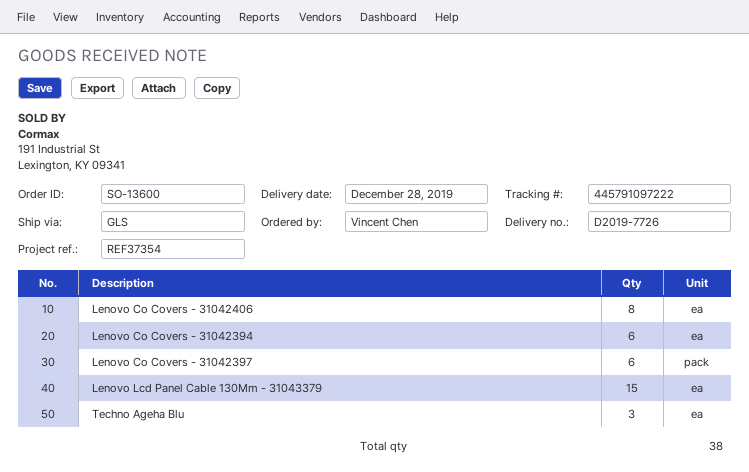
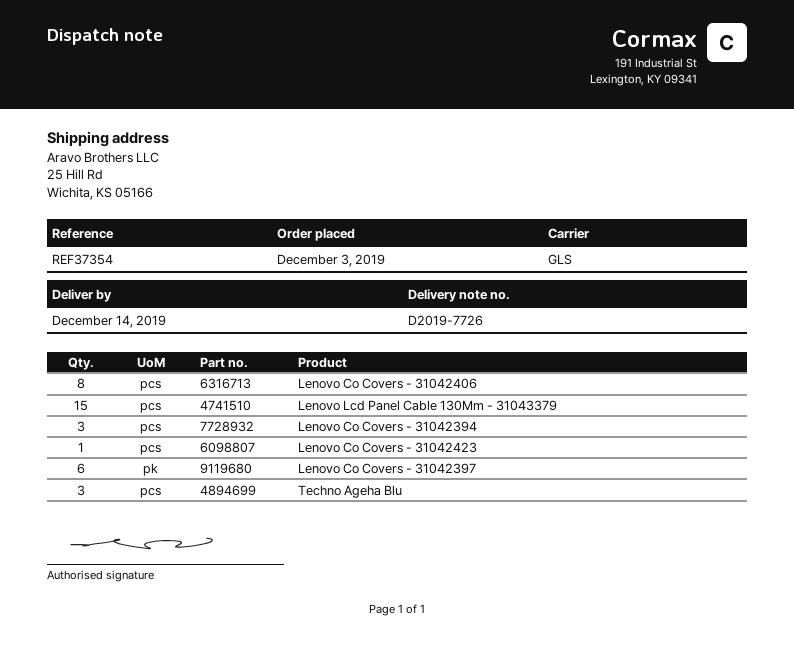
delivery date: 2019-12-28 -> 2019-12-14
Lenovo Co Covers - 31042394: 6 -> 3
Lenovo Co Covers - 31042423: none -> 1

